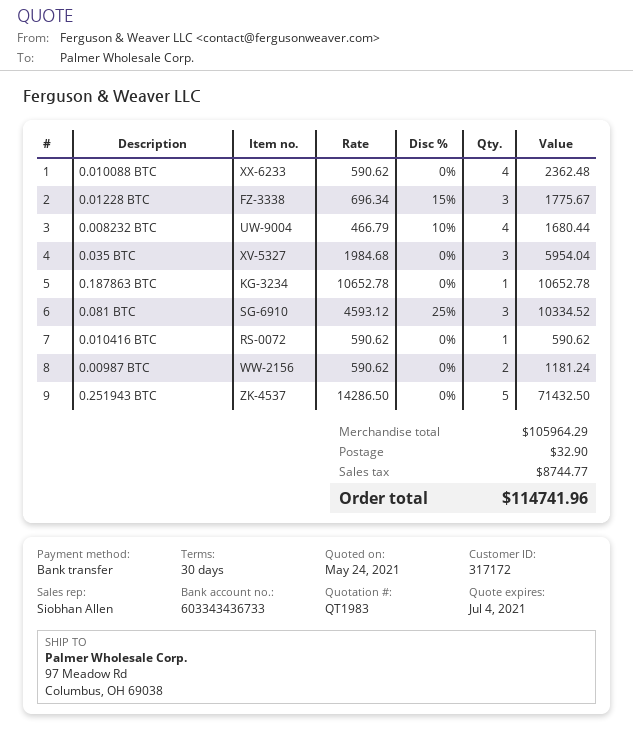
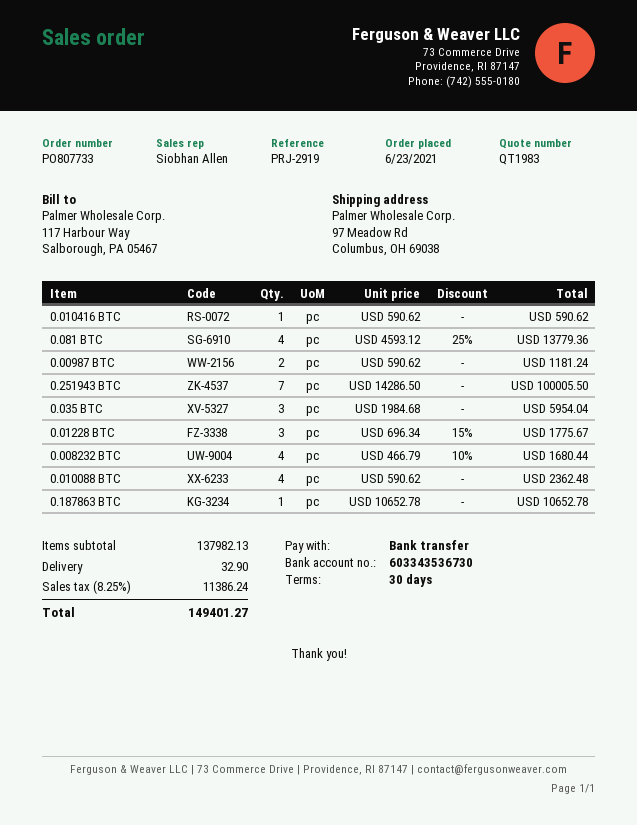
bank account: 603343436733 -> 603343536730
0.081 BTC: 3 x 4593.12 - 25% = 10334.52 -> 4 x 4593.12 - 25% = 13779.36
0.251943 BTC: 5 x 14286.50 = 71432.50 -> 7 x 14286.50 = 100005.50
subtotal: 105964.29 -> 137982.13
tax: 8744.77 -> 11386.24
total: 114741.96 -> 149401.27

